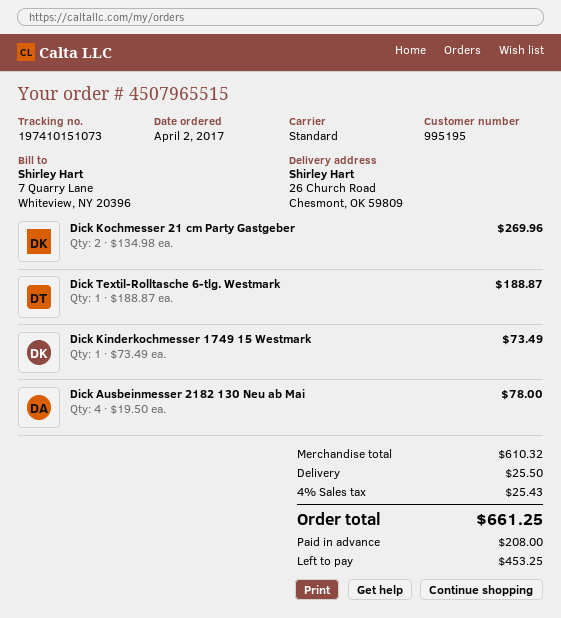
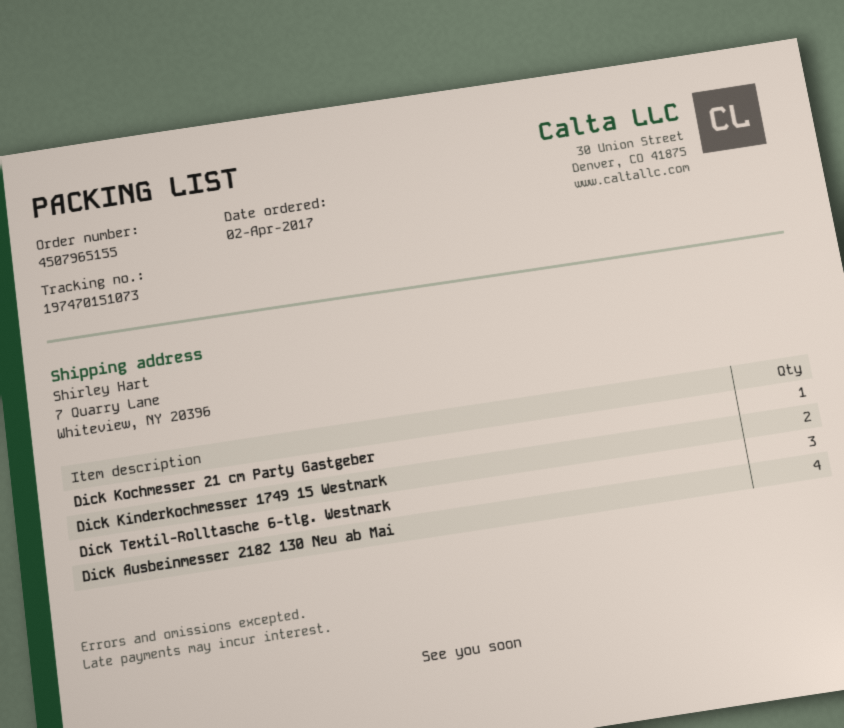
order number: 4507965515 -> 4507965155
tracking number: 197410151073 -> 197470151073
ship to: 26 Church Road, Chesmont, OK 59809 -> 7 Quarry Lane, Whiteview, NY 20396
Dick Kochmesser 21 cm Party Gastgeber: 2 -> 1
Dick Textil-Rolltasche 6-tlg. Westmark: 1 -> 3
Dick Kinderkochmesser 1749 15 Westmark: 1 -> 2

